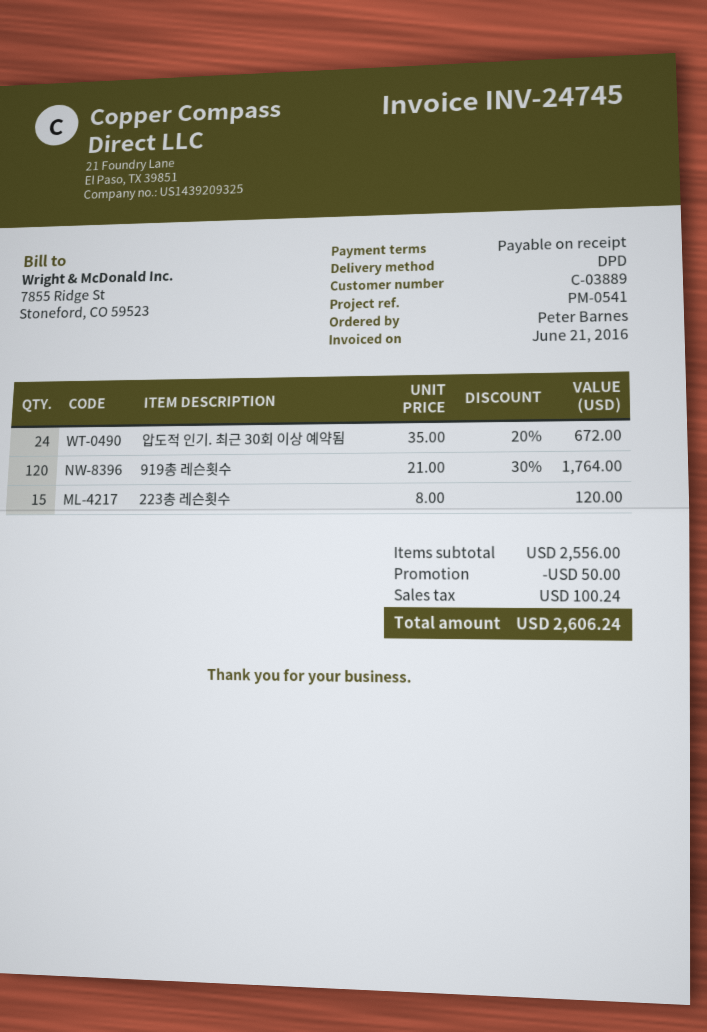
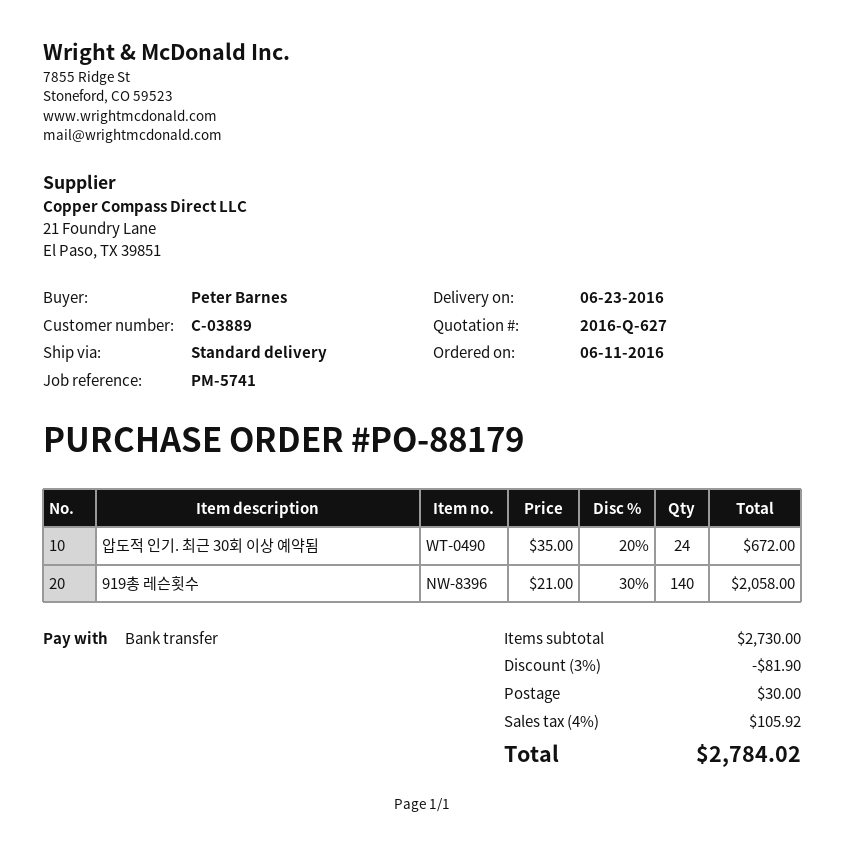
reference: PM-0541 -> PM-5741
shipping method: DPD -> standard
919총 레슨횟수: 120 x 21.00 - 30% = 1764.00 -> 140 x 21.00 - 30% = 2058.00
223총 레슨횟수: 15 x 8.00 = 120.00 -> none
subtotal: 2556.00 -> 2730.00
discount: 50.00 -> 81.90
shipping: none -> 30.00
tax: 100.24 -> 105.92
total: 2606.24 -> 2784.02

